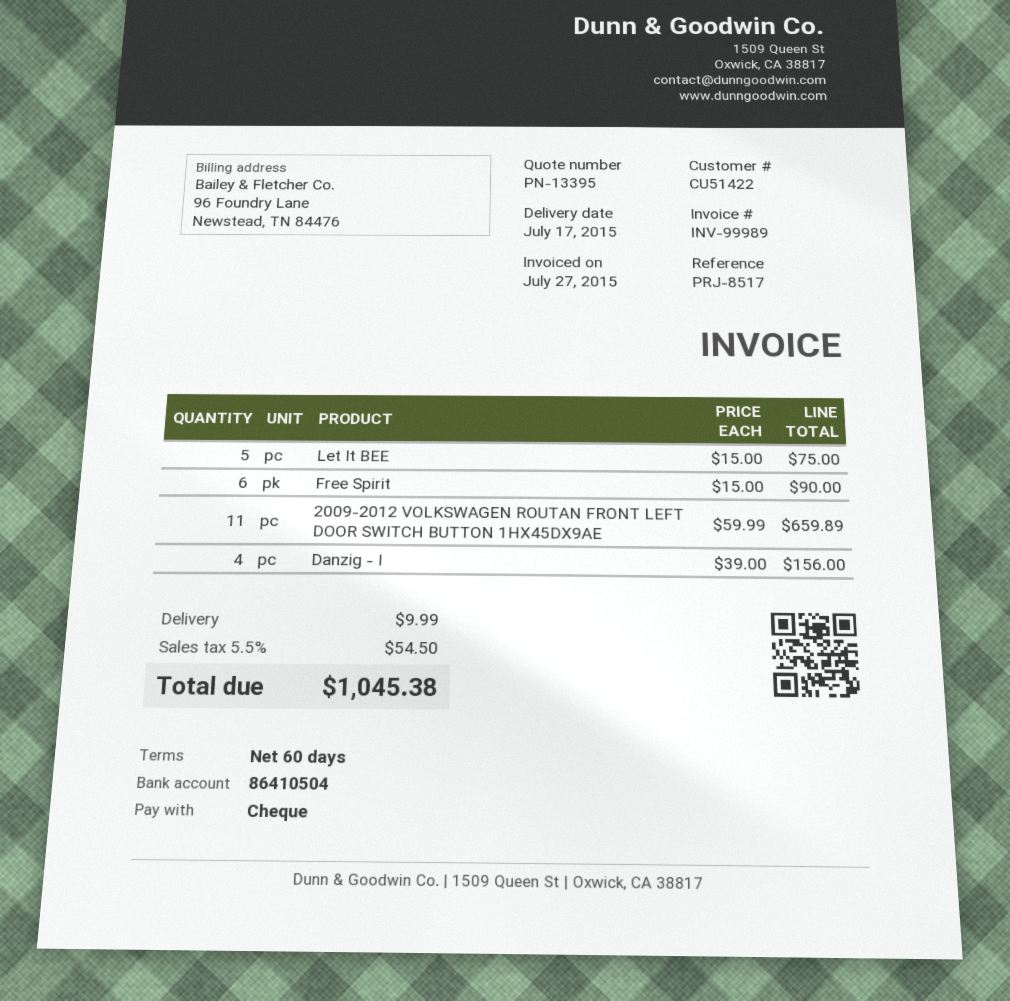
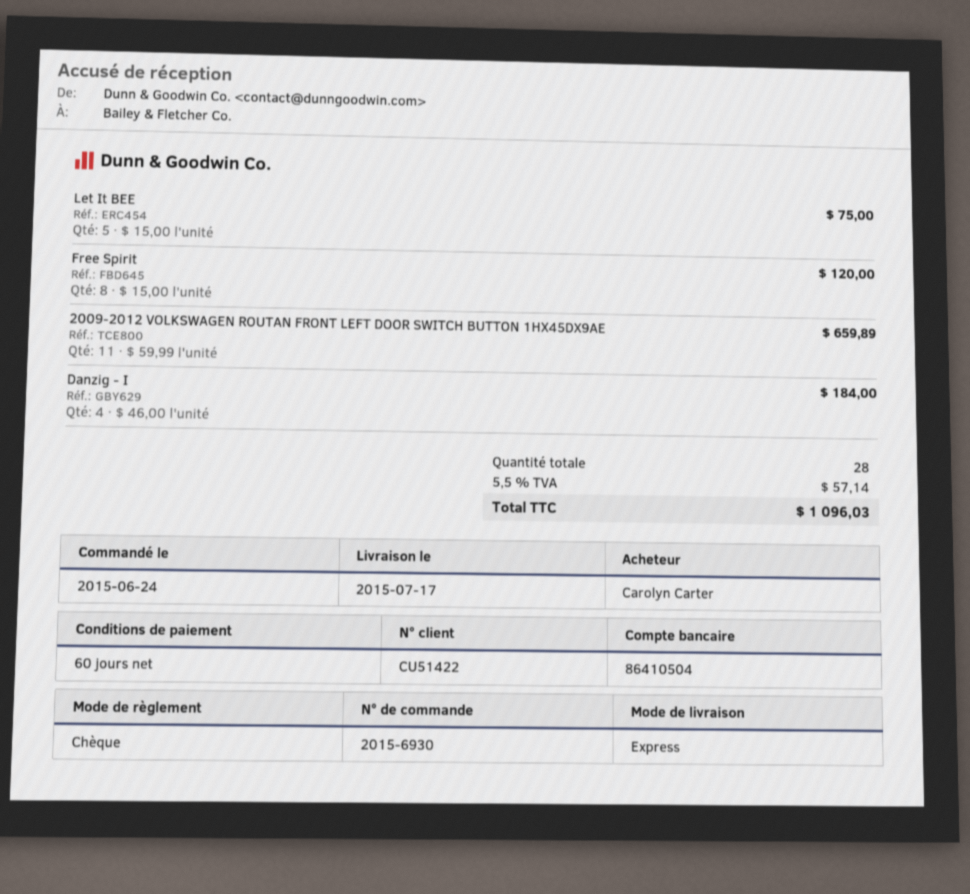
Free Spirit: 6 x 15.00 = 90.00 -> 8 x 15.00 = 120.00
Danzig - I: 4 x 39.00 = 156.00 -> 4 x 46.00 = 184.00
shipping: 9.99 -> none
tax: 5.5% = 54.50 -> 5.5% = 57.14
total: 1045.38 -> 1096.03

